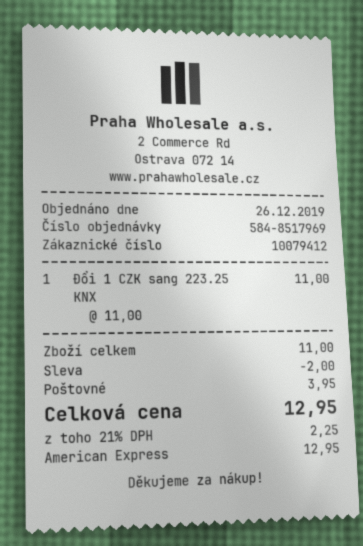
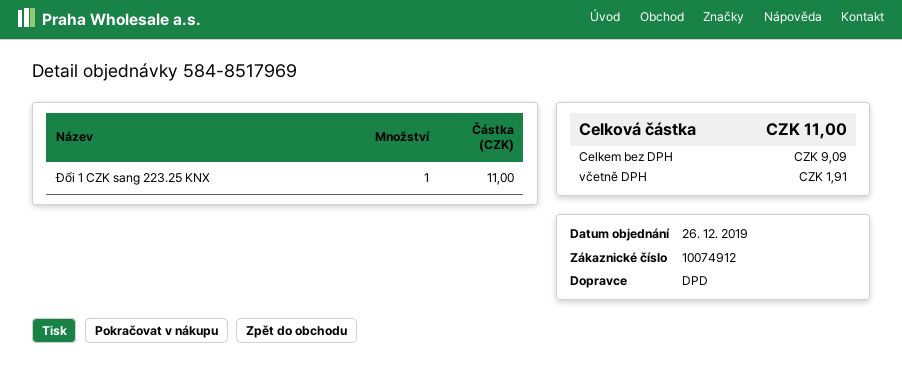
customer number: 10079412 -> 10074912
discount: 2.00 -> none
shipping: 3.95 -> none
tax: 2.25 -> 1.91
total: 12.95 -> 11.00

